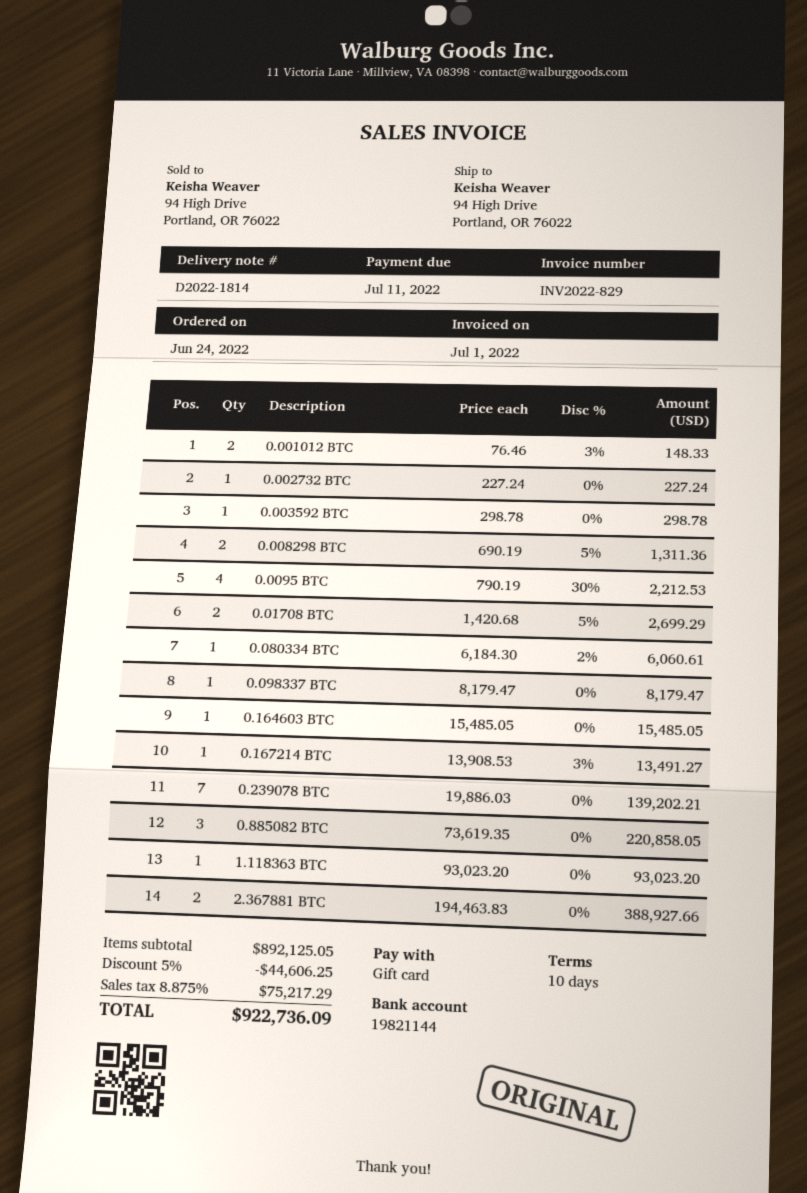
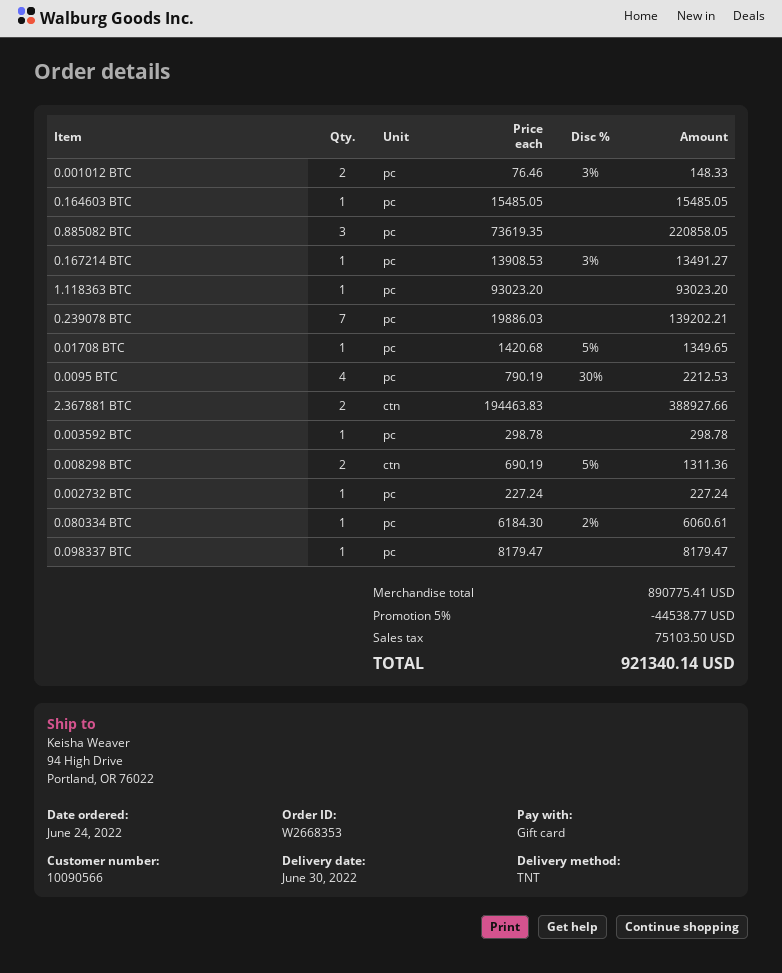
0.01708 BTC: 2 x 1420.68 - 5% = 2699.29 -> 1 x 1420.68 - 5% = 1349.65
subtotal: 892125.05 -> 890775.41
discount: 5% = 44606.25 -> 5% = 44538.77
tax: 75217.29 -> 75103.50
total: 922736.09 -> 921340.14

